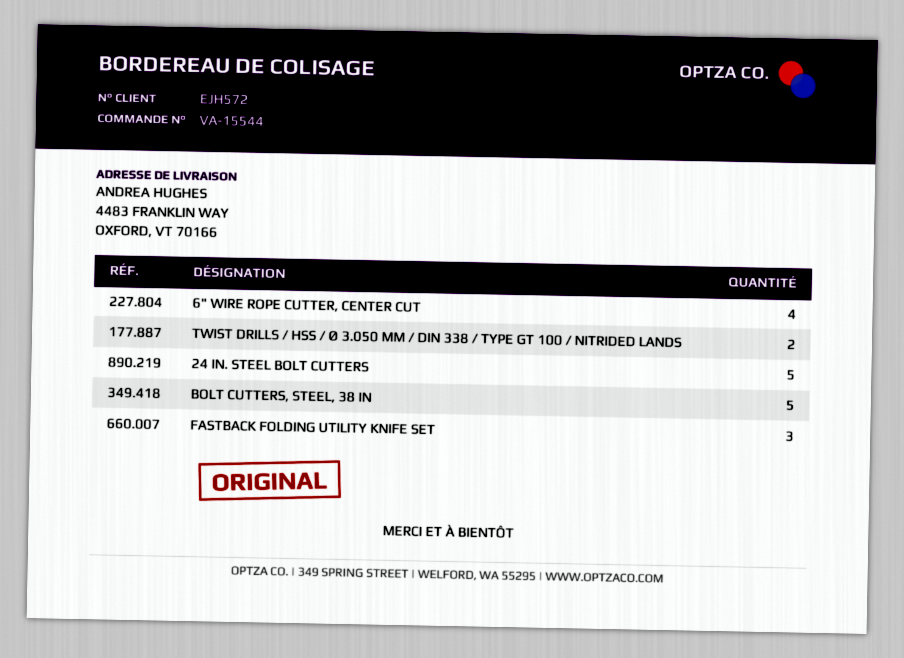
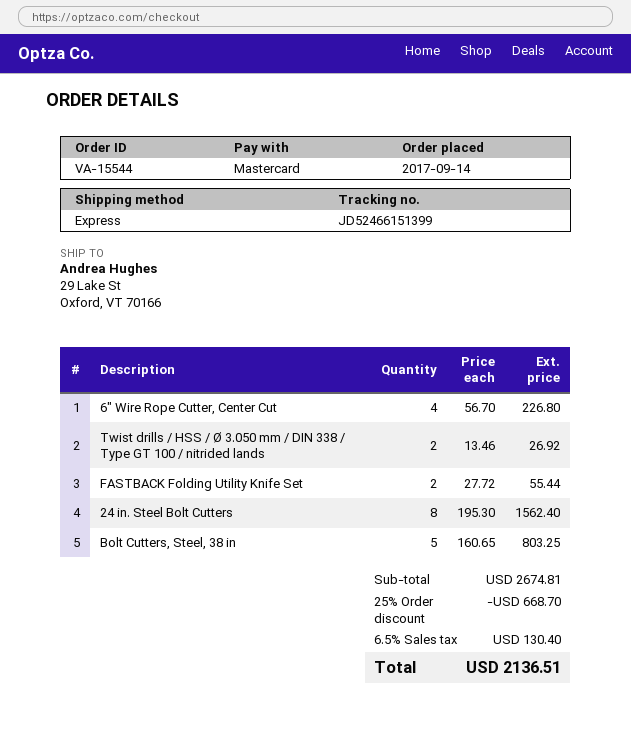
ship to: 4483 FRANKLIN WAY, OXFORD, VT 70166 -> 29 Lake St, Oxford, VT 70166
24 IN. STEEL BOLT CUTTERS: 5 -> 8
FASTBACK FOLDING UTILITY KNIFE SET: 3 -> 2

